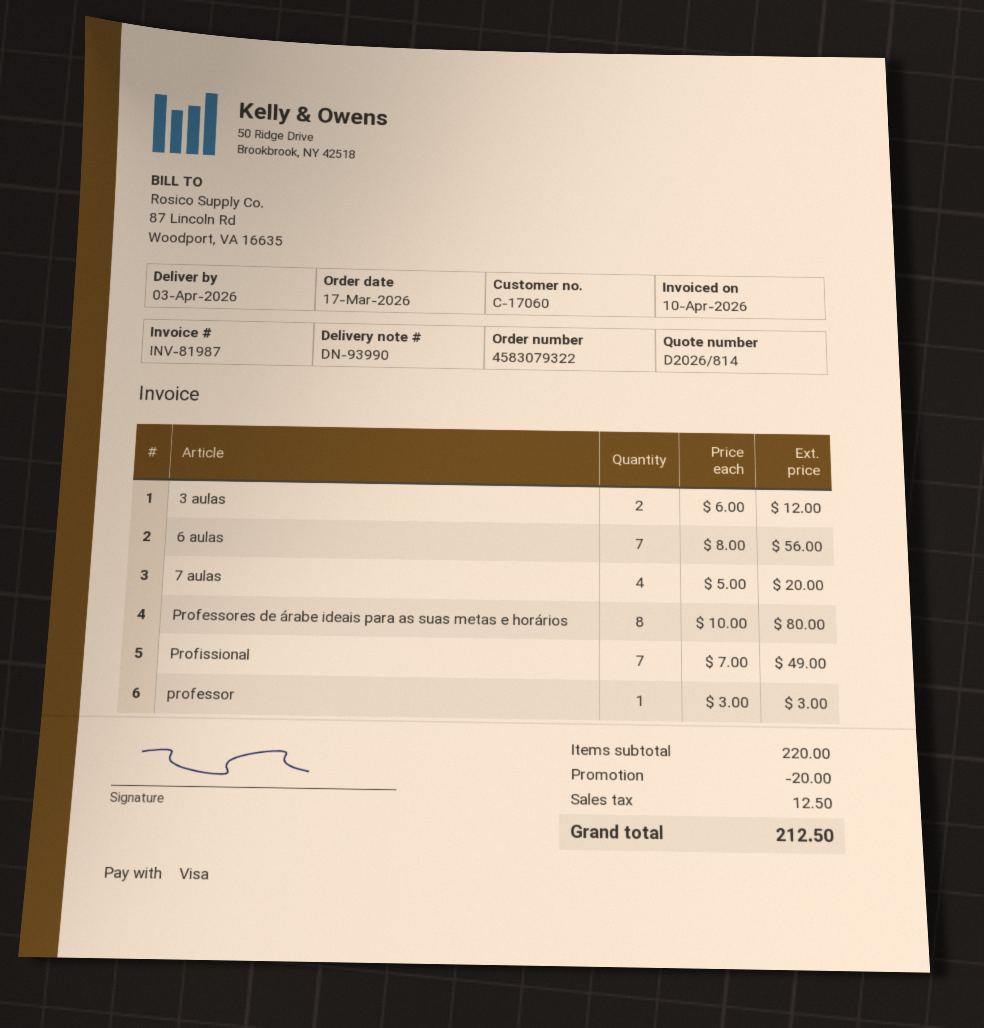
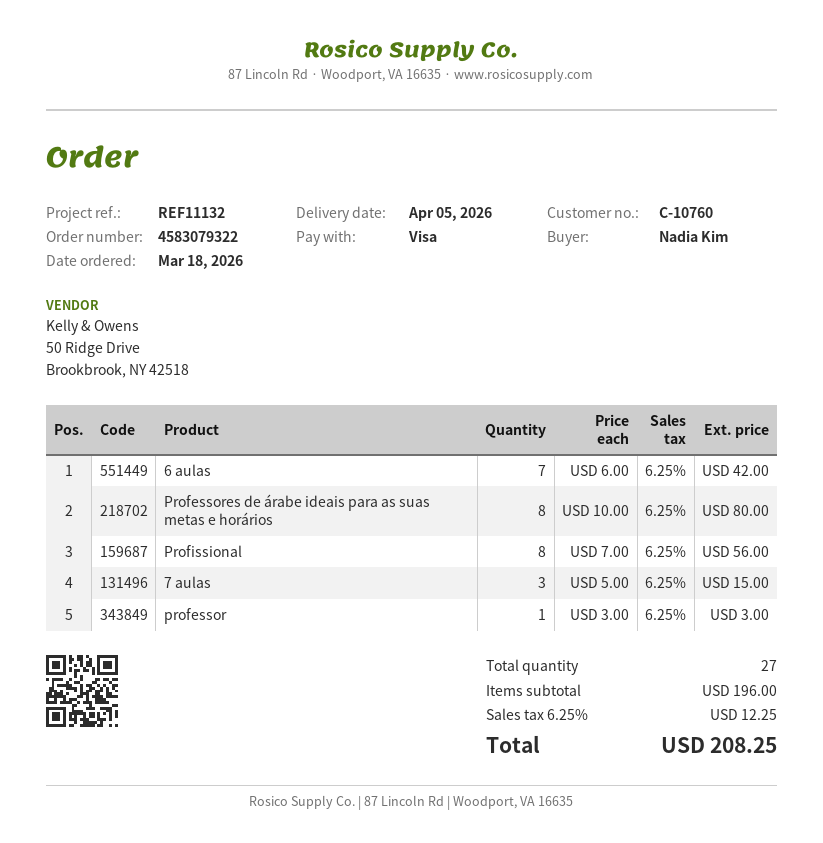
order date: 2026-03-17 -> 2026-03-18
delivery date: 2026-04-03 -> 2026-04-05
customer number: C-17060 -> C-10760
3 aulas: 2 x 6.00 = 12.00 -> none
6 aulas: 7 x 8.00 = 56.00 -> 7 x 6.00 = 42.00
7 aulas: 4 x 5.00 = 20.00 -> 3 x 5.00 = 15.00
Profissional: 7 x 7.00 = 49.00 -> 8 x 7.00 = 56.00
subtotal: 220.00 -> 196.00
discount: 20.00 -> none
tax: 12.50 -> 12.25
total: 212.50 -> 208.25

